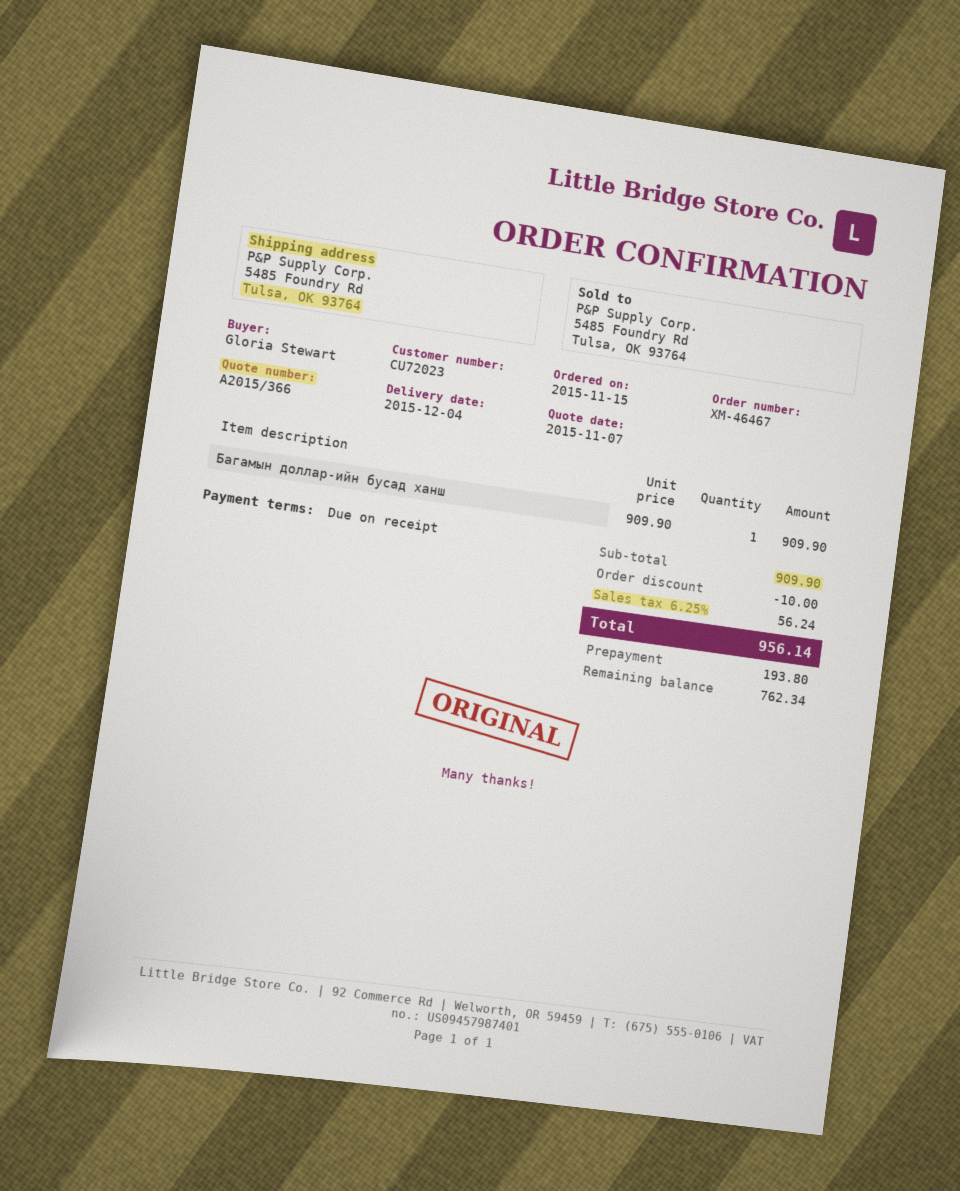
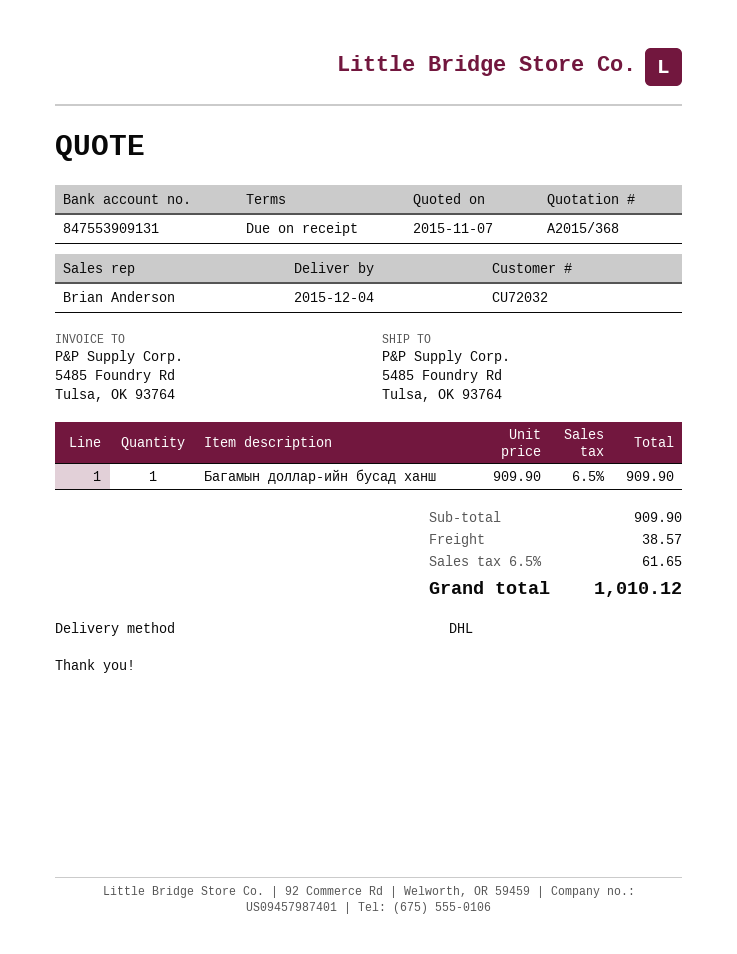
quote number: A2015/366 -> A2015/368
customer number: CU72023 -> CU72032
discount: 10.00 -> none
shipping: none -> 38.57
tax: 6.25% = 56.24 -> 6.5% = 61.65
total: 956.14 -> 1010.12

